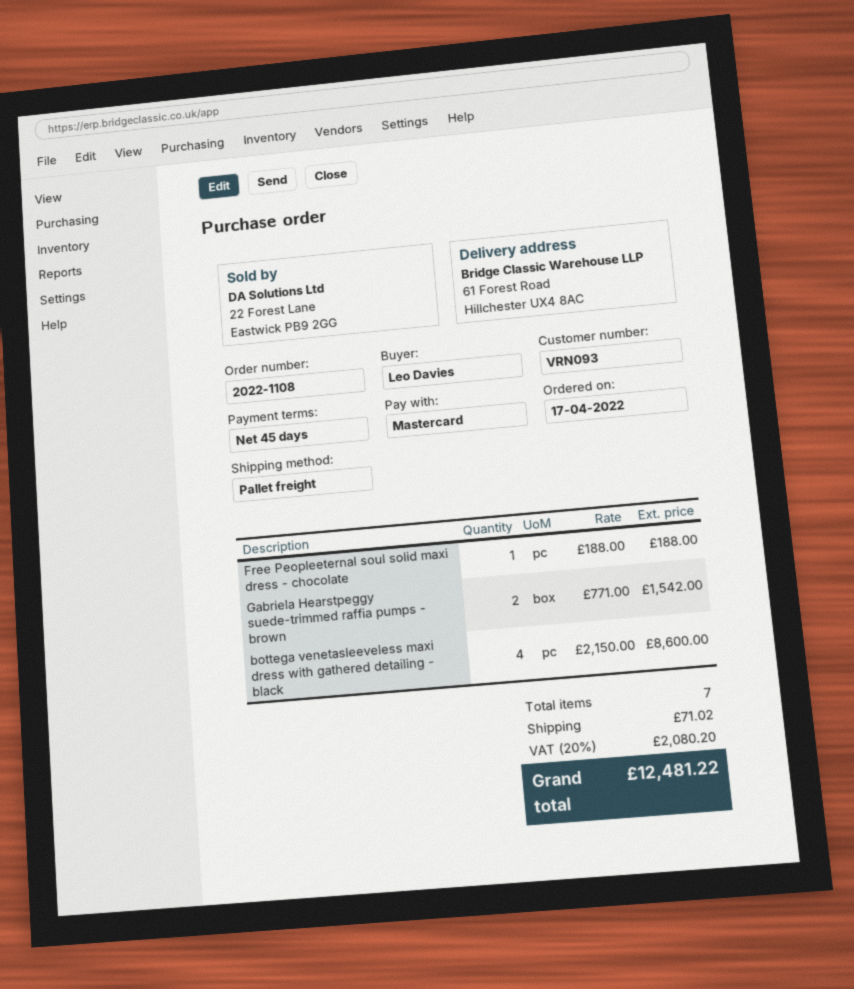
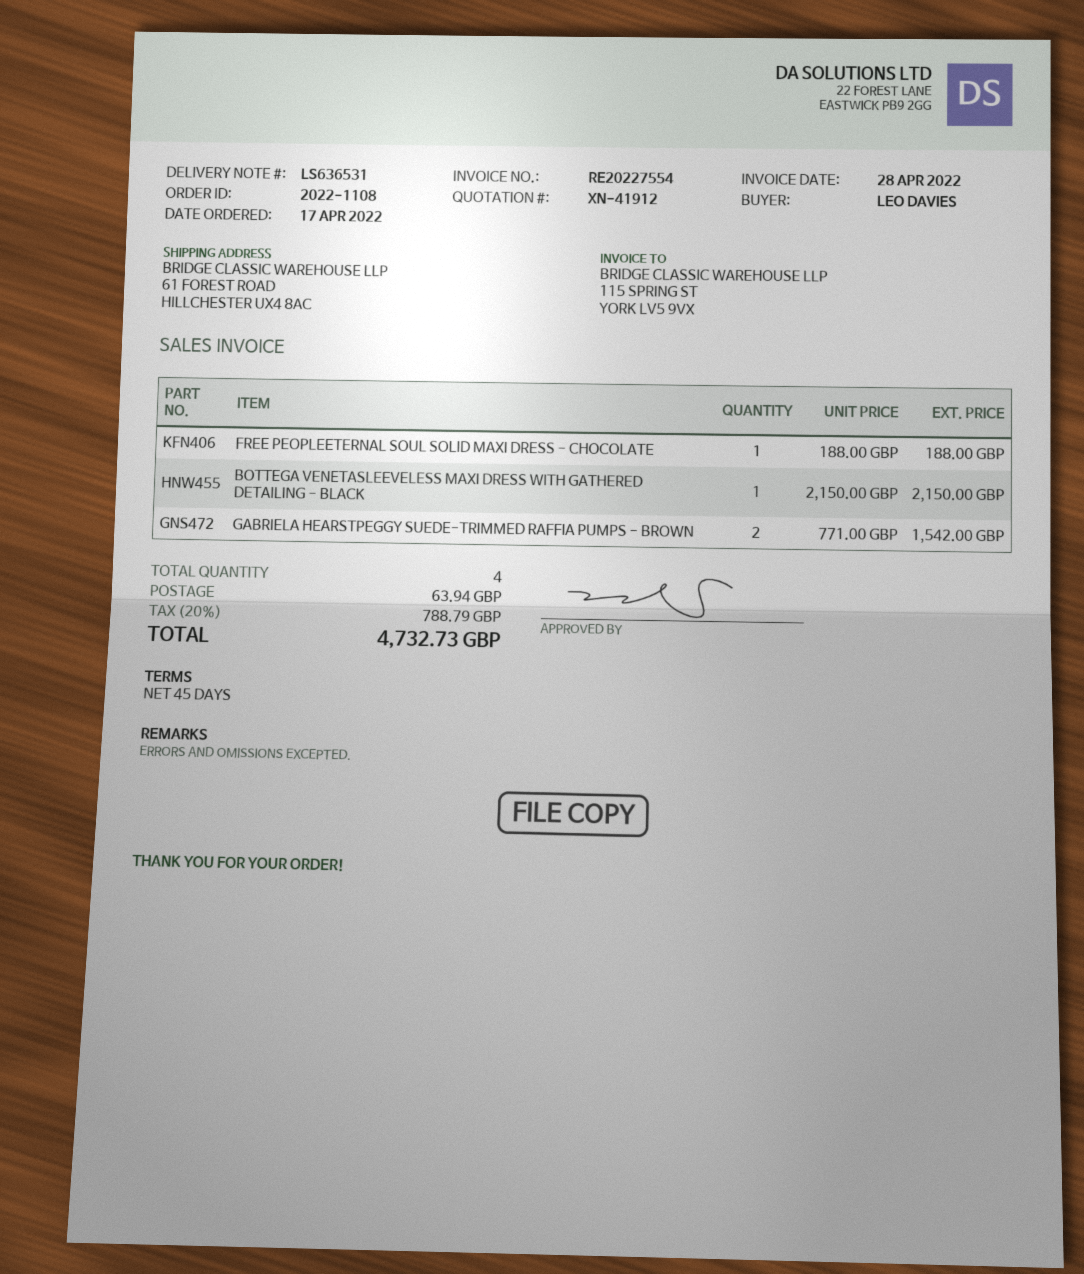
bottega venetasleeveless maxi dress with gathered detailing - black: 4 x 2150.00 = 8600.00 -> 1 x 2150.00 = 2150.00
total quantity: 7 -> 4
shipping: 71.02 -> 63.94
tax: 20% = 2080.20 -> 20% = 788.79
total: 12481.22 -> 4732.73

